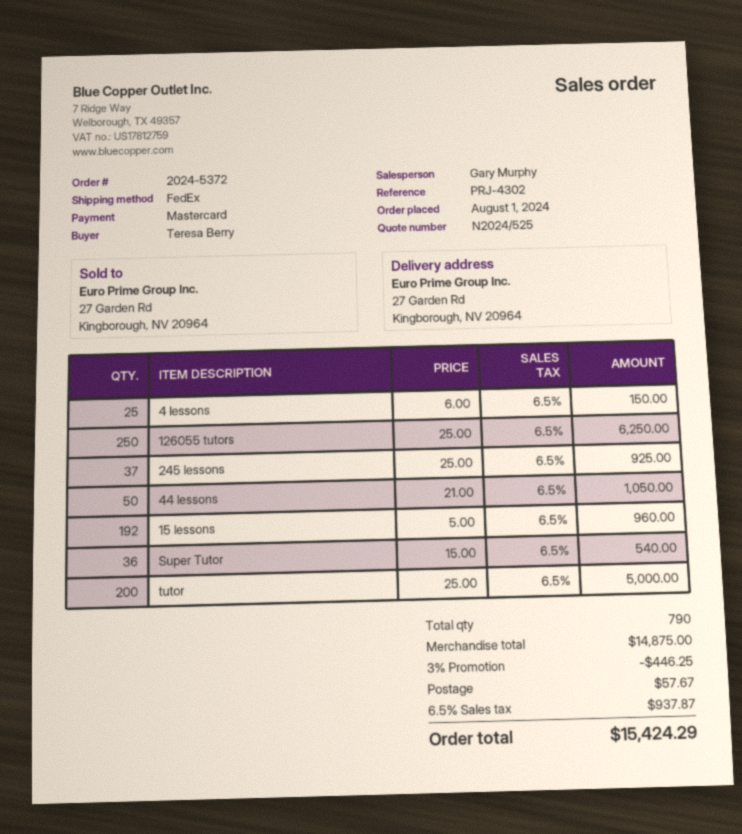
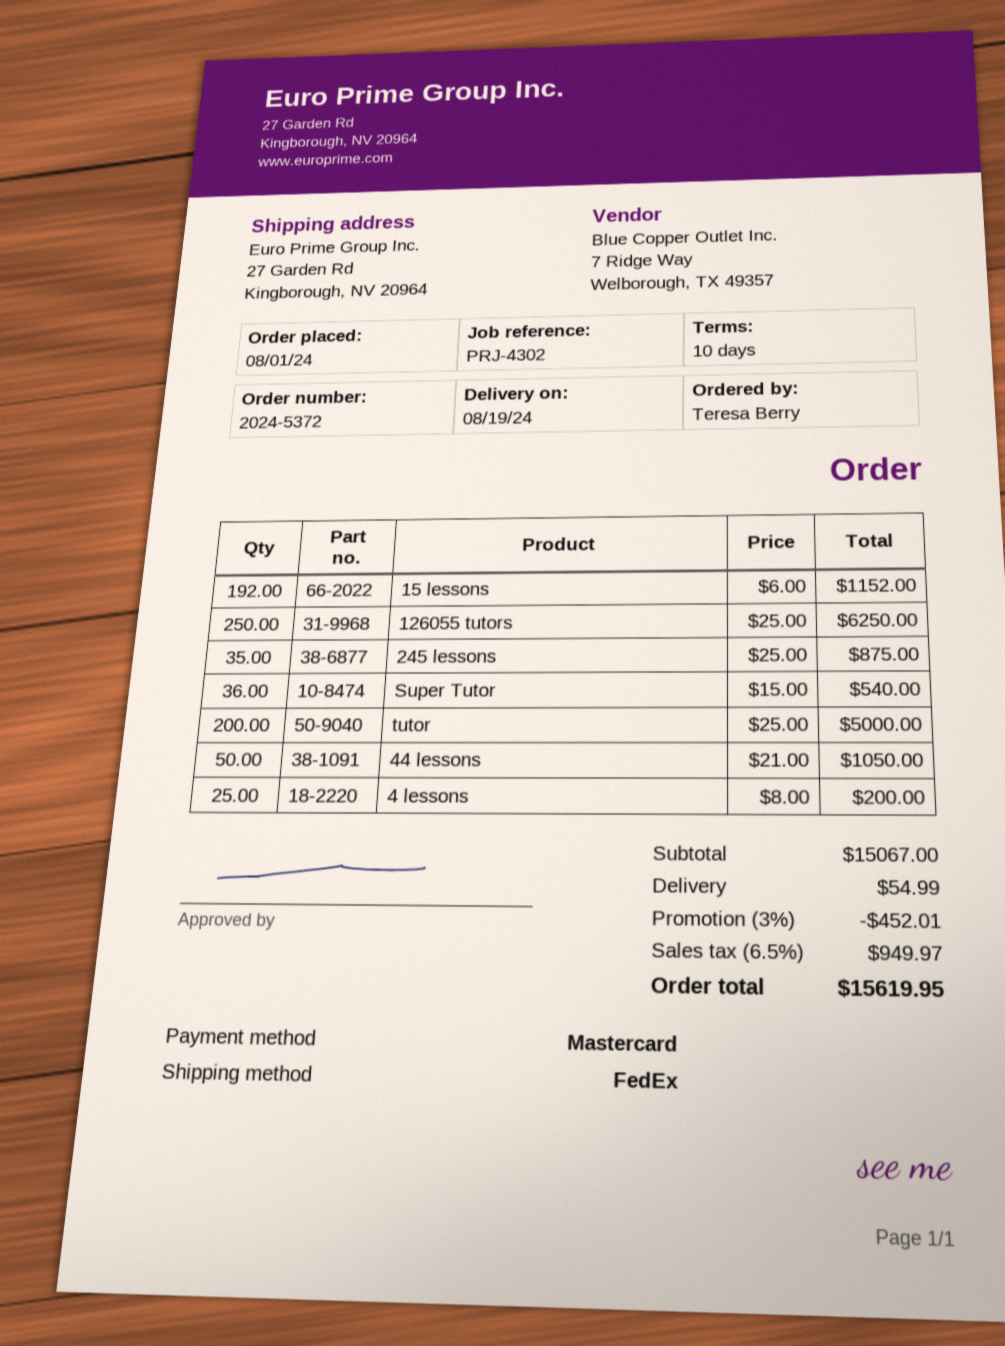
4 lessons: 25 x 6.00 = 150.00 -> 25 x 8.00 = 200.00
245 lessons: 37 x 25.00 = 925.00 -> 35 x 25.00 = 875.00
15 lessons: 192 x 5.00 = 960.00 -> 192 x 6.00 = 1152.00
subtotal: 14875.00 -> 15067.00
discount: 3% = 446.25 -> 3% = 452.01
shipping: 57.67 -> 54.99
tax: 6.5% = 937.87 -> 6.5% = 949.97
total: 15424.29 -> 15619.95

